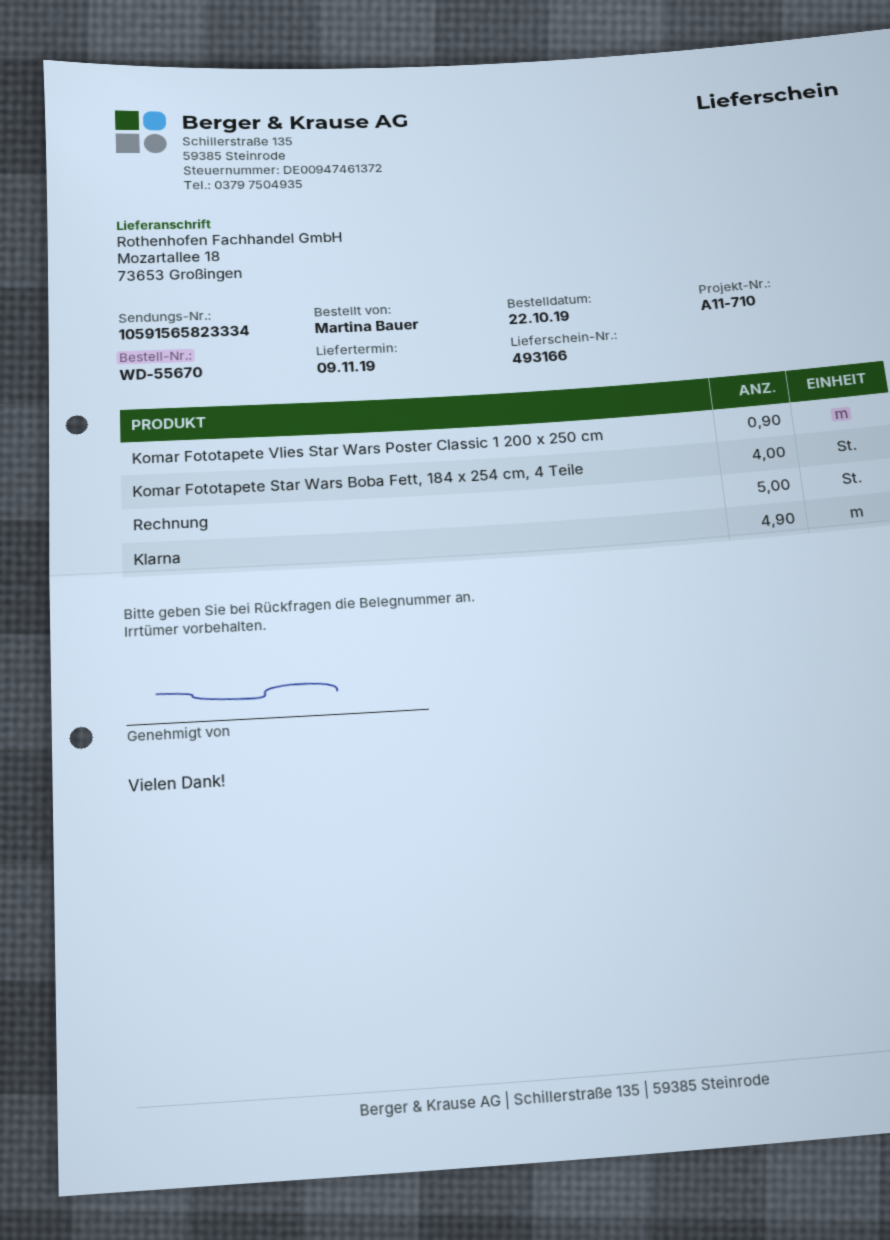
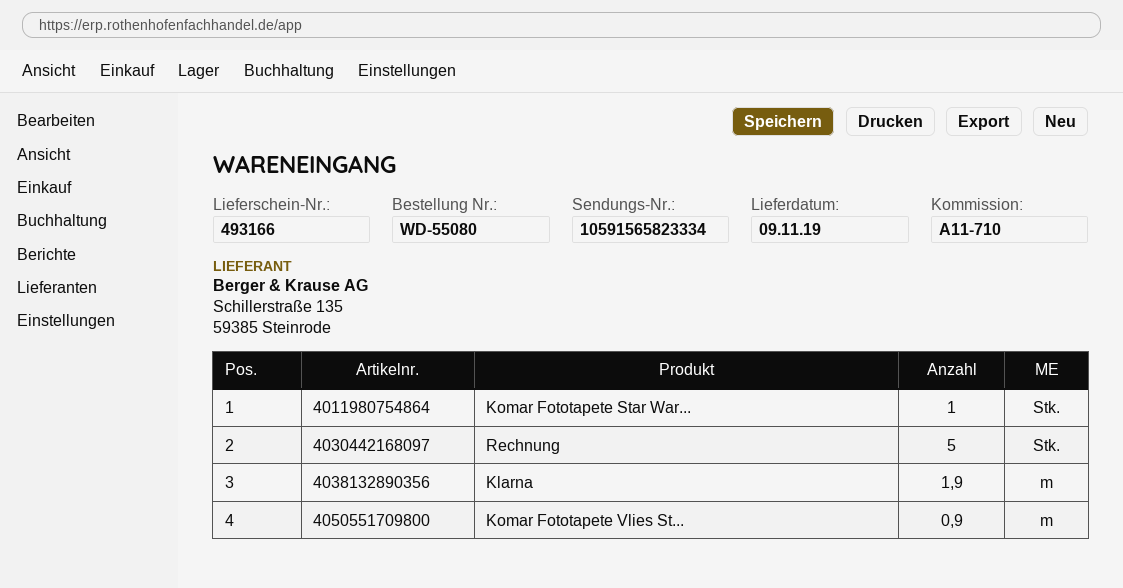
order number: WD-55670 -> WD-55080
Komar Fototapete Star Wars Boba Fett, 184 x 254 cm, 4 Teile: 4 -> 1
Klarna: 4.9 -> 1.9

